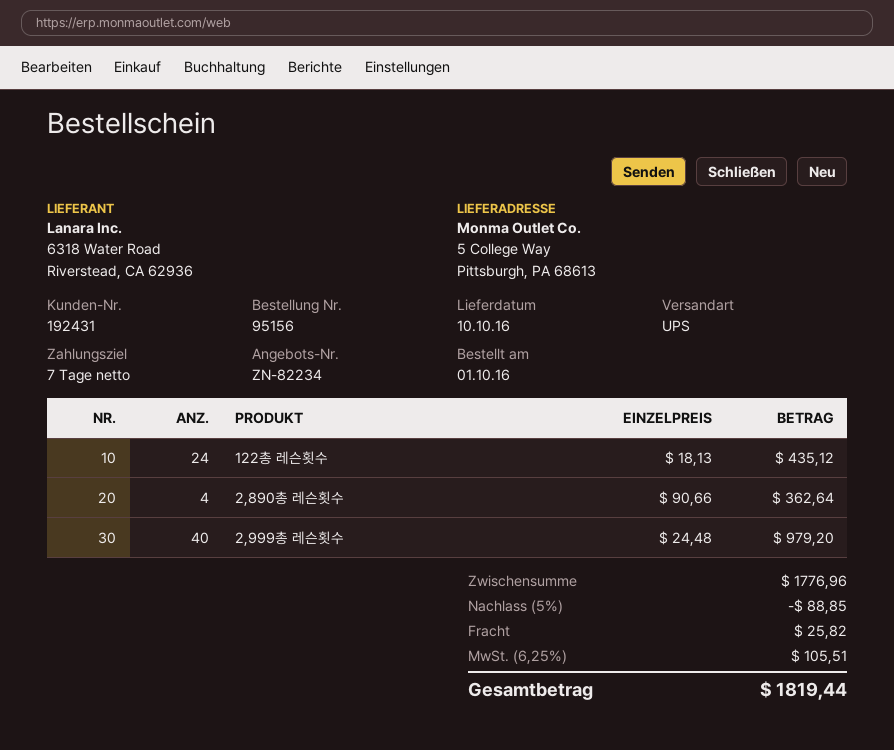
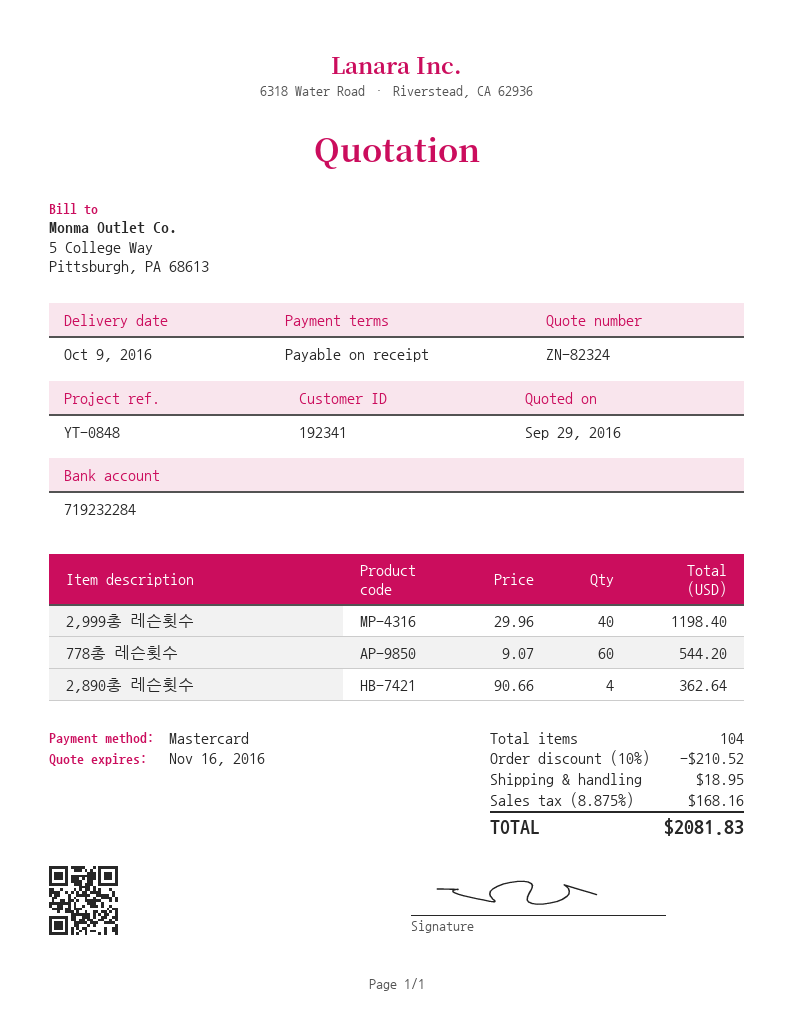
quote number: ZN-82234 -> ZN-82324
delivery date: 2016-10-10 -> 2016-10-09
payment terms: 7 days -> on receipt
customer number: 192431 -> 192341
122총 레슨횟수: 24 x 18.13 = 435.12 -> none
2,999총 레슨횟수: 40 x 24.48 = 979.20 -> 40 x 29.96 = 1198.40
778총 레슨횟수: none -> 60 x 9.07 = 544.20
discount: 5% = 88.85 -> 10% = 210.52
shipping: 25.82 -> 18.95
tax: 6.25% = 105.51 -> 8.875% = 168.16
total: 1819.44 -> 2081.83

